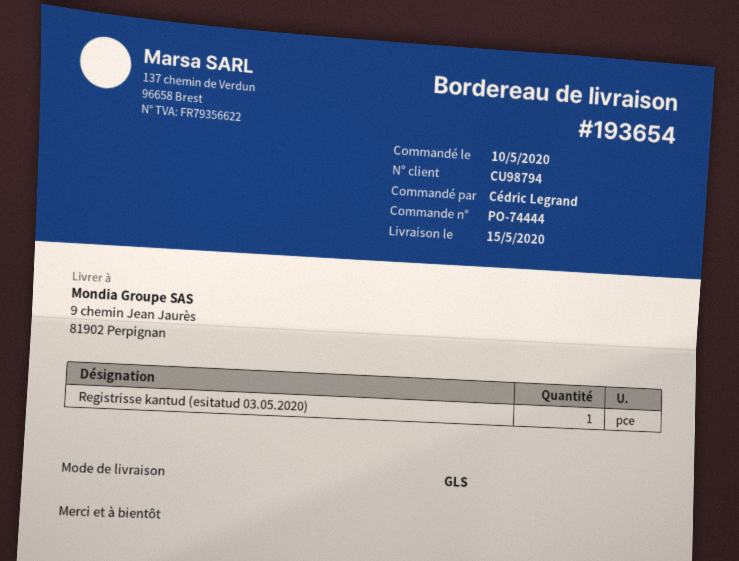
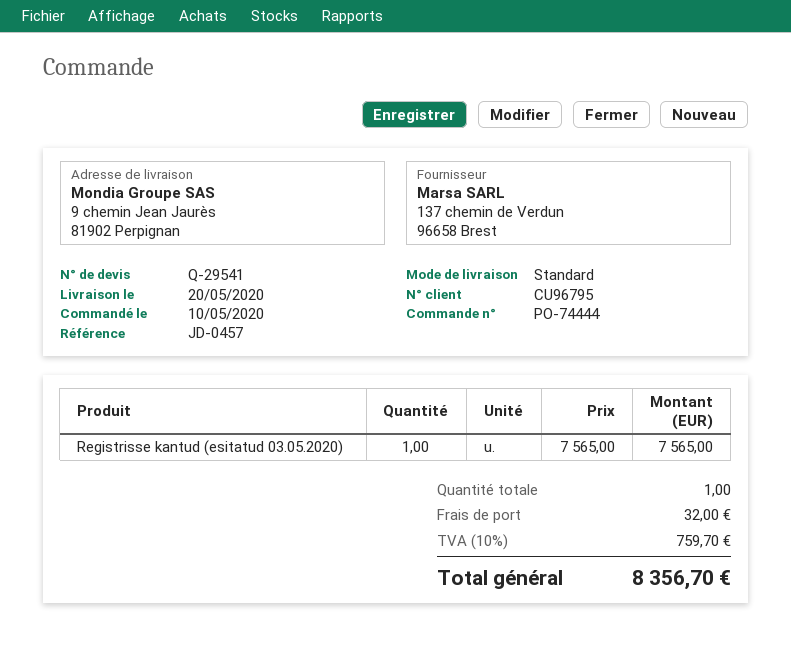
delivery date: 2020-05-15 -> 2020-05-20
customer number: CU98794 -> CU96795
shipping method: GLS -> standard

